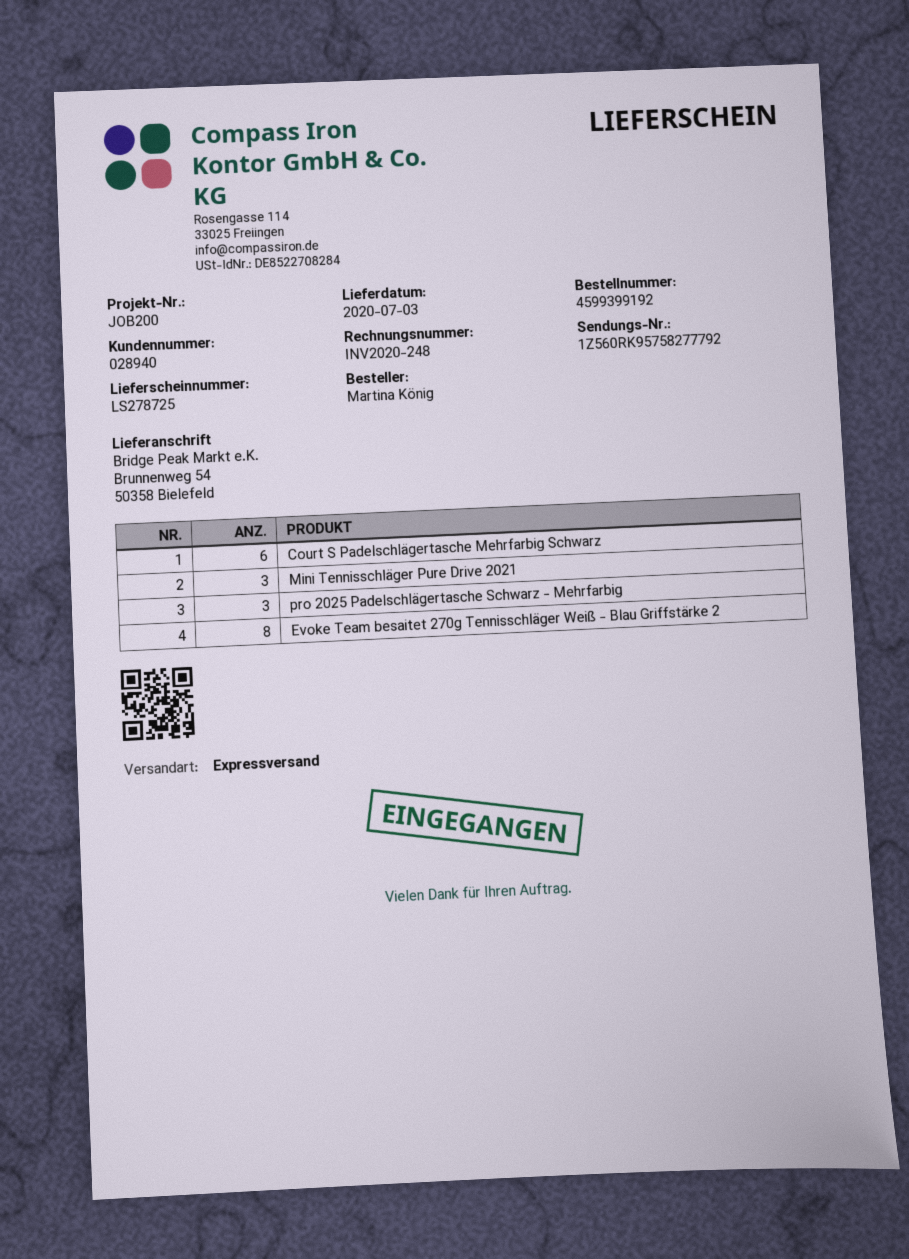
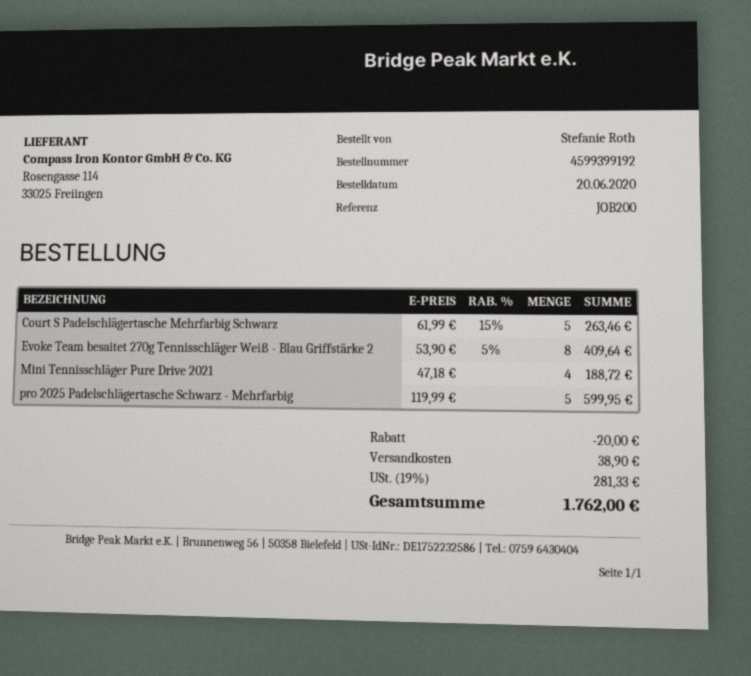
ordered by: Martina König -> Stefanie Roth
Court S Padelschlägertasche Mehrfarbig Schwarz: 6 -> 5
Mini Tennisschläger Pure Drive 2021: 3 -> 4
pro 2025 Padelschlägertasche Schwarz - Mehrfarbig: 3 -> 5

